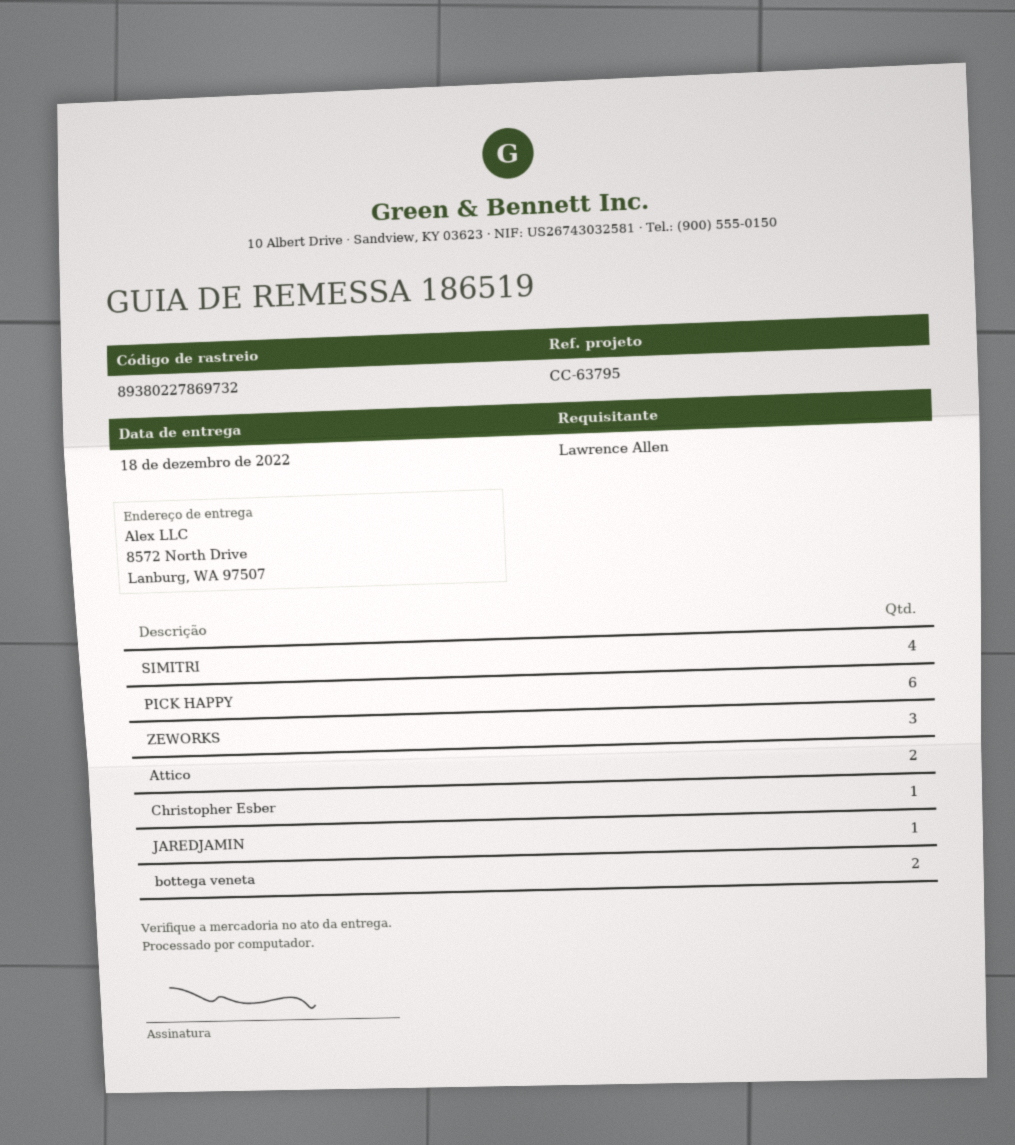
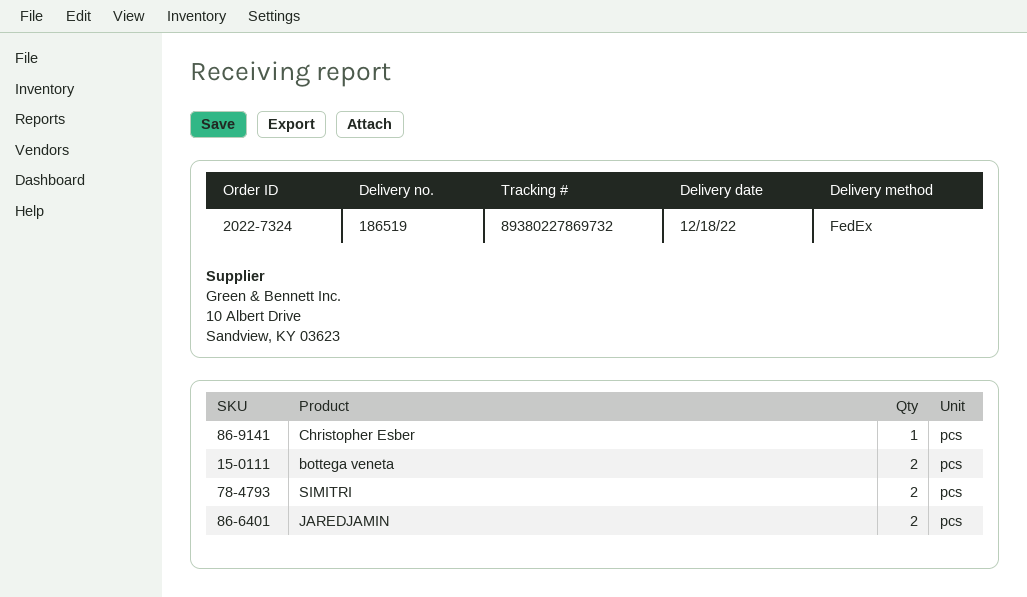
SIMITRI: 4 -> 2
PICK HAPPY: 6 -> none
ZEWORKS: 3 -> none
Attico: 2 -> none
JAREDJAMIN: 1 -> 2

